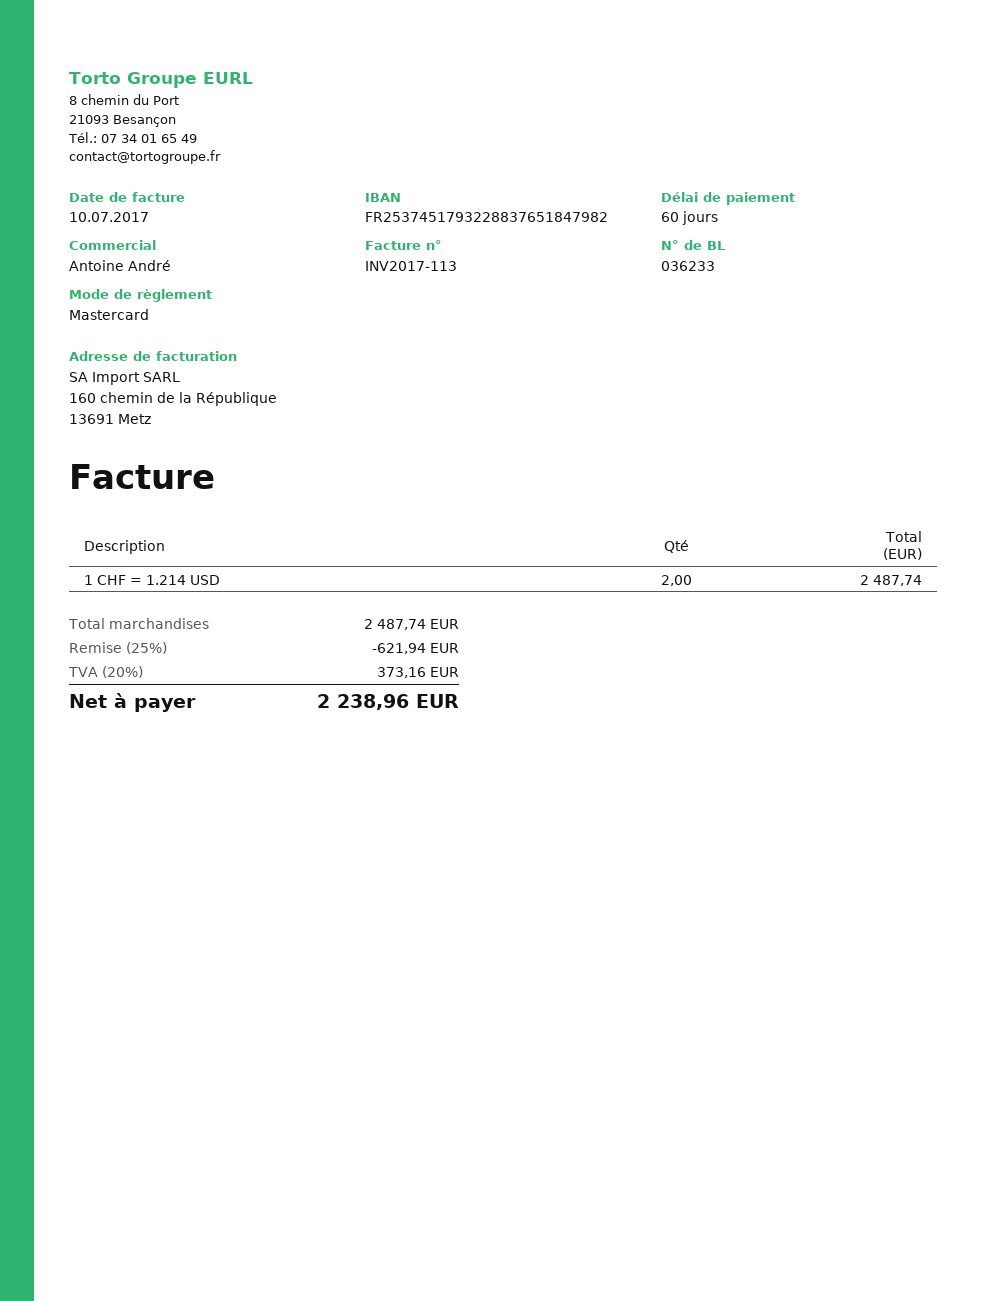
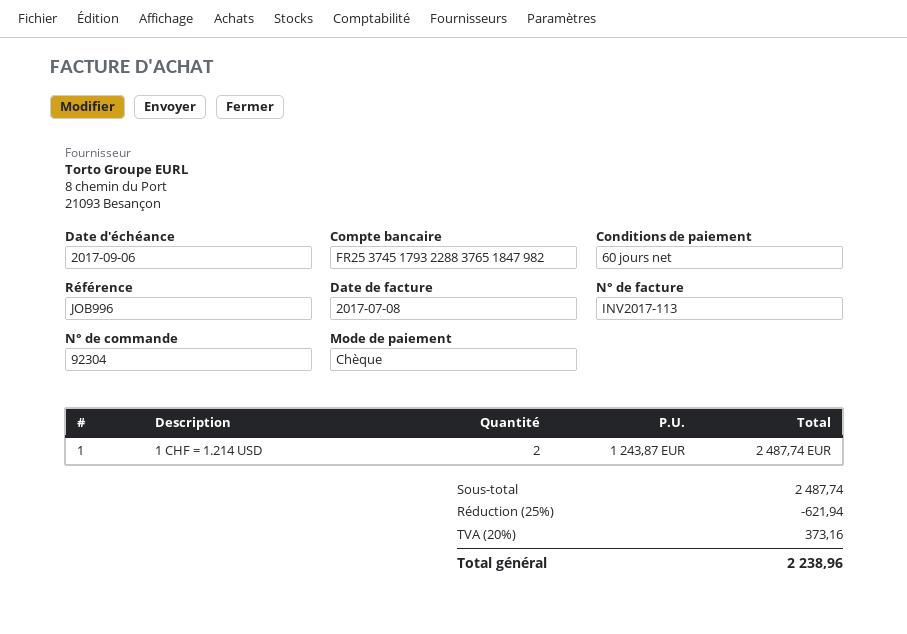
invoice date: 2017-07-10 -> 2017-07-08
payment method: Mastercard -> cheque

